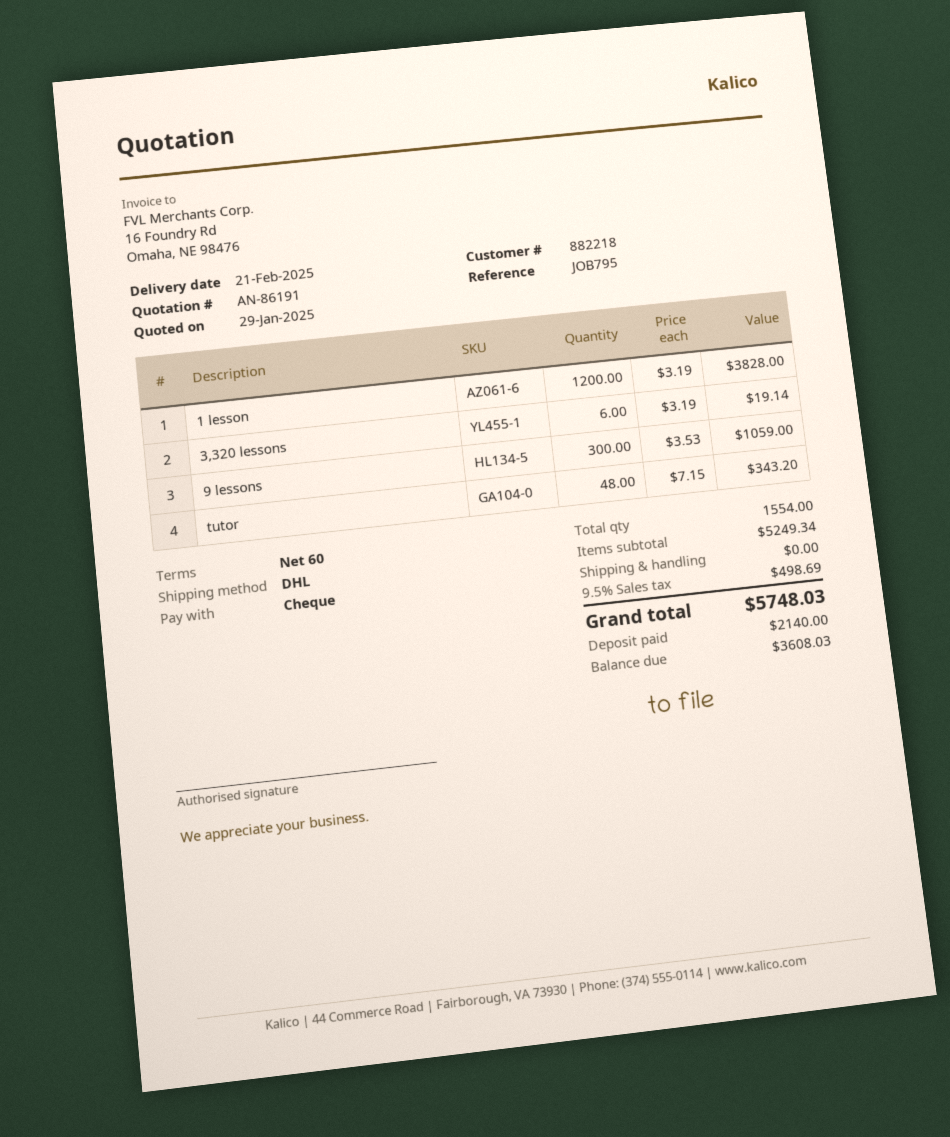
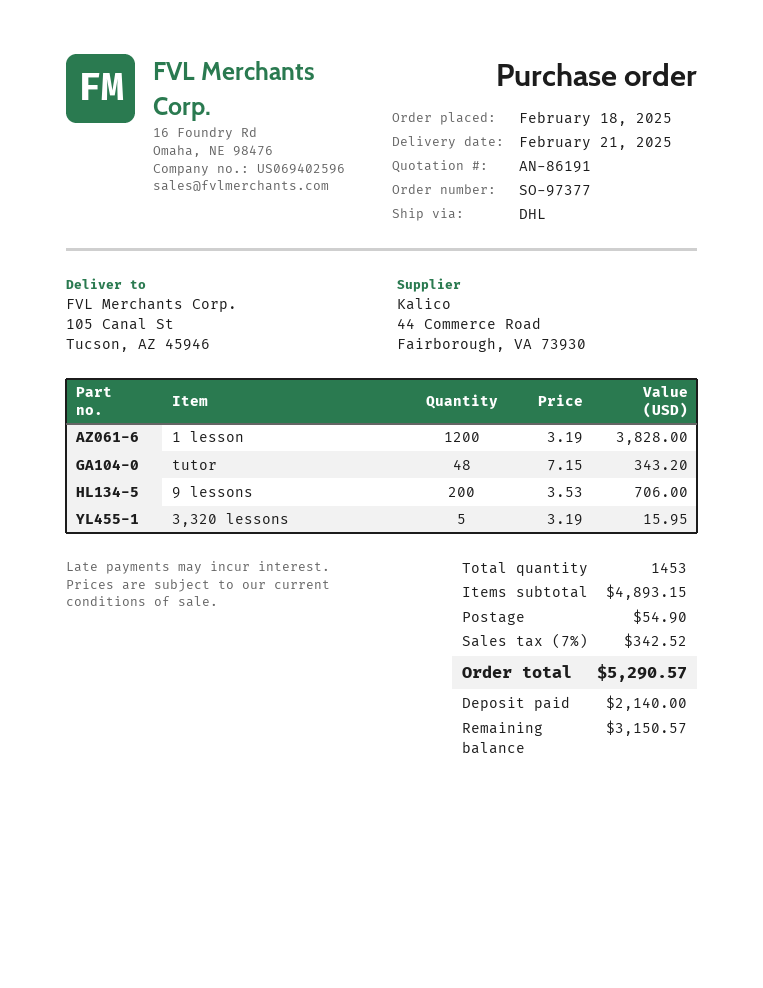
3,320 lessons: 6 x 3.19 = 19.14 -> 5 x 3.19 = 15.95
9 lessons: 300 x 3.53 = 1059.00 -> 200 x 3.53 = 706.00
total quantity: 1554 -> 1453
subtotal: 5249.34 -> 4893.15
shipping: 0.00 -> 54.90
tax: 9.5% = 498.69 -> 7% = 342.52
total: 5748.03 -> 5290.57
balance: 3608.03 -> 3150.57

